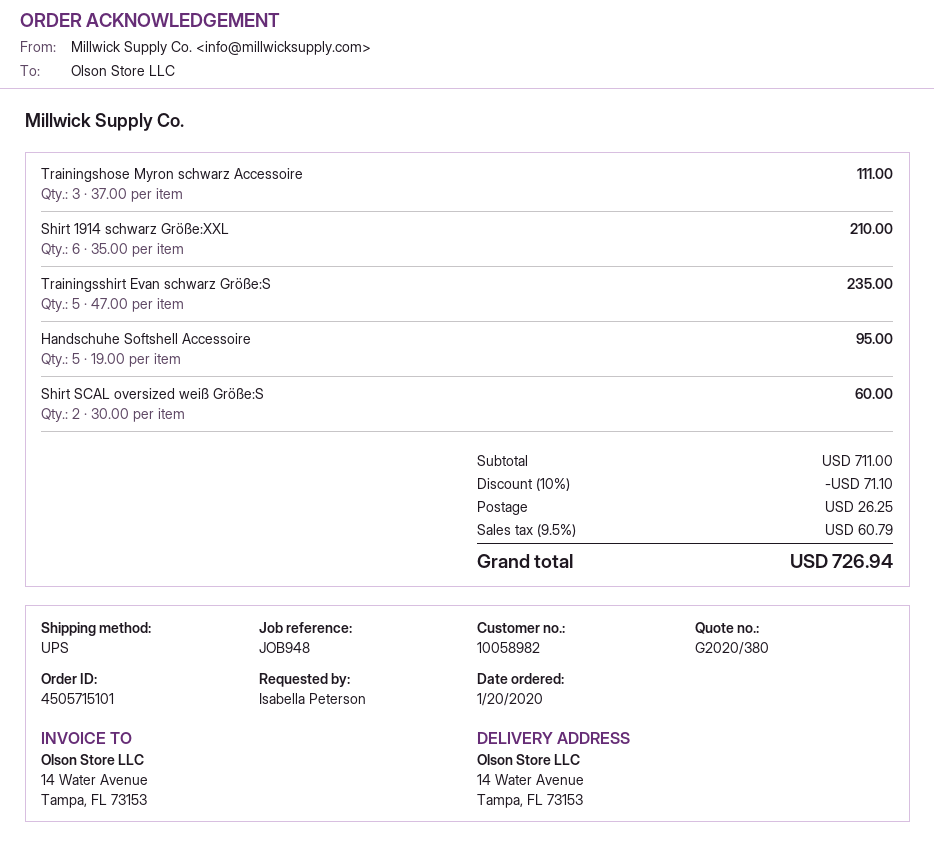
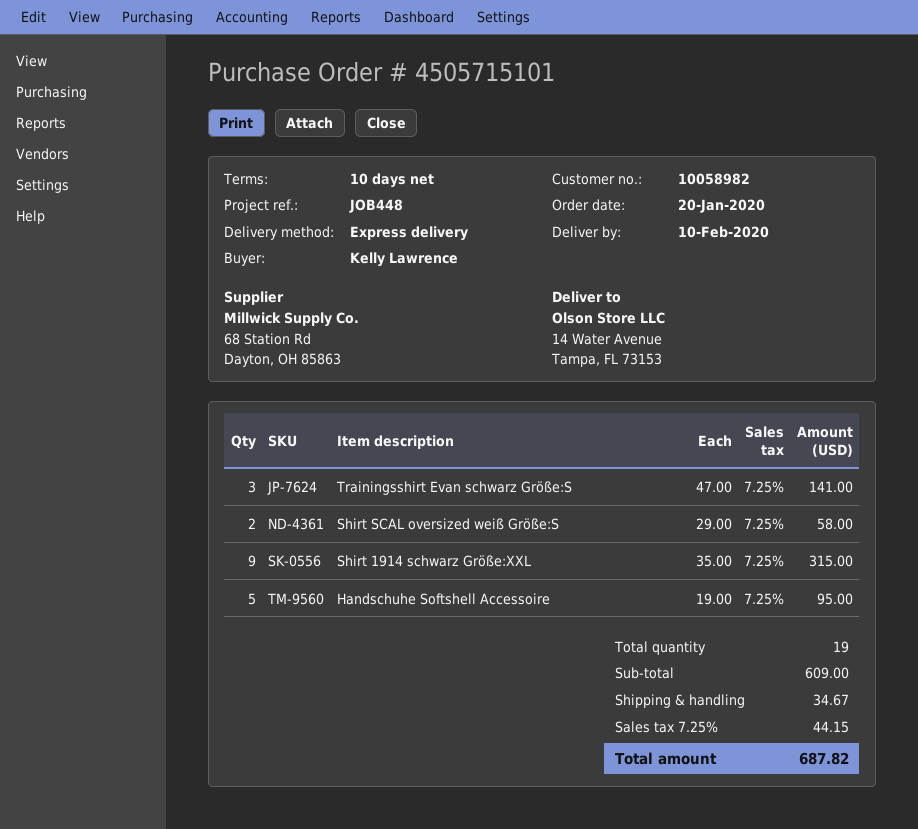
reference: JOB948 -> JOB448
ordered by: Isabella Peterson -> Kelly Lawrence
shipping method: UPS -> express
Trainingshose Myron schwarz Accessoire: 3 x 37.00 = 111.00 -> none
Shirt 1914 schwarz Größe:XXL: 6 x 35.00 = 210.00 -> 9 x 35.00 = 315.00
Trainingsshirt Evan schwarz Größe:S: 5 x 47.00 = 235.00 -> 3 x 47.00 = 141.00
Shirt SCAL oversized weiß Größe:S: 2 x 30.00 = 60.00 -> 2 x 29.00 = 58.00
subtotal: 711.00 -> 609.00
discount: 10% = 71.10 -> none
shipping: 26.25 -> 34.67
tax: 9.5% = 60.79 -> 7.25% = 44.15
total: 726.94 -> 687.82

